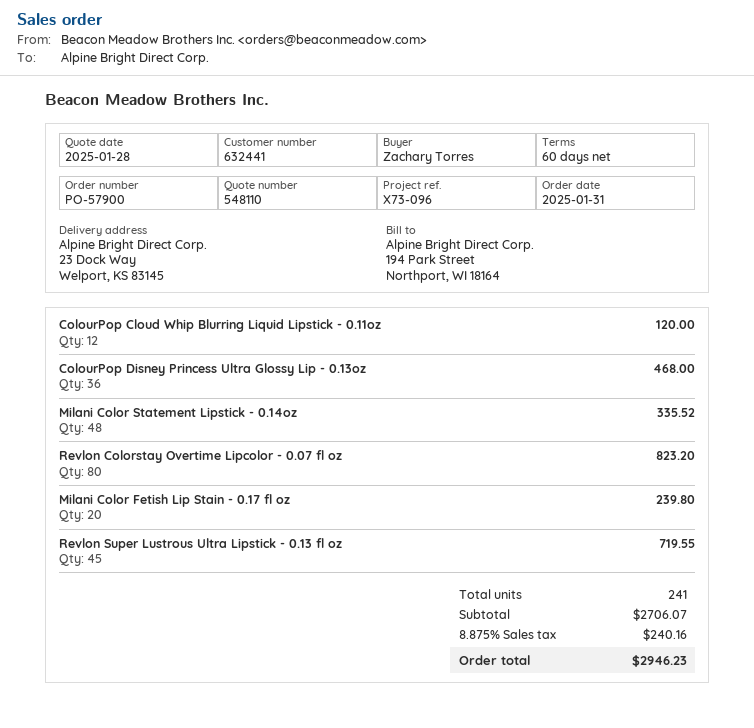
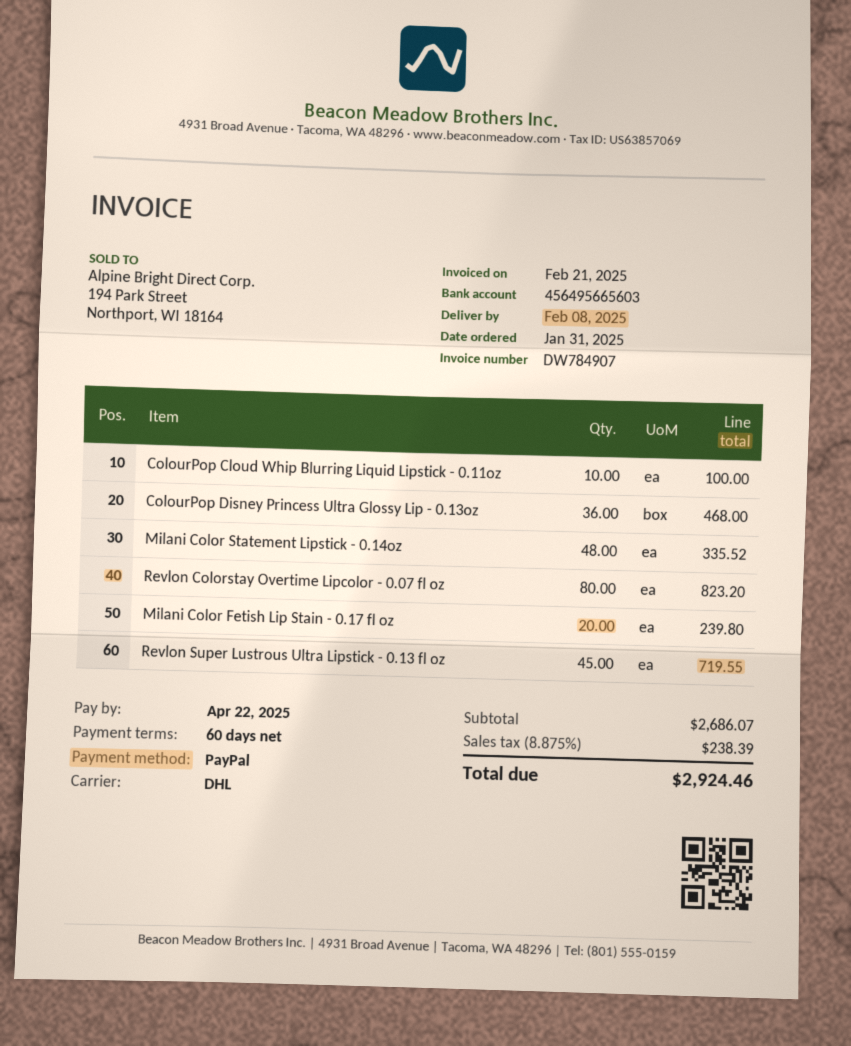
ColourPop Cloud Whip Blurring Liquid Lipstick - 0.11oz: 12 for 120.00 -> 10 for 100.00
subtotal: 2706.07 -> 2686.07
tax: 8.875% = 240.16 -> 8.875% = 238.39
total: 2946.23 -> 2924.46

